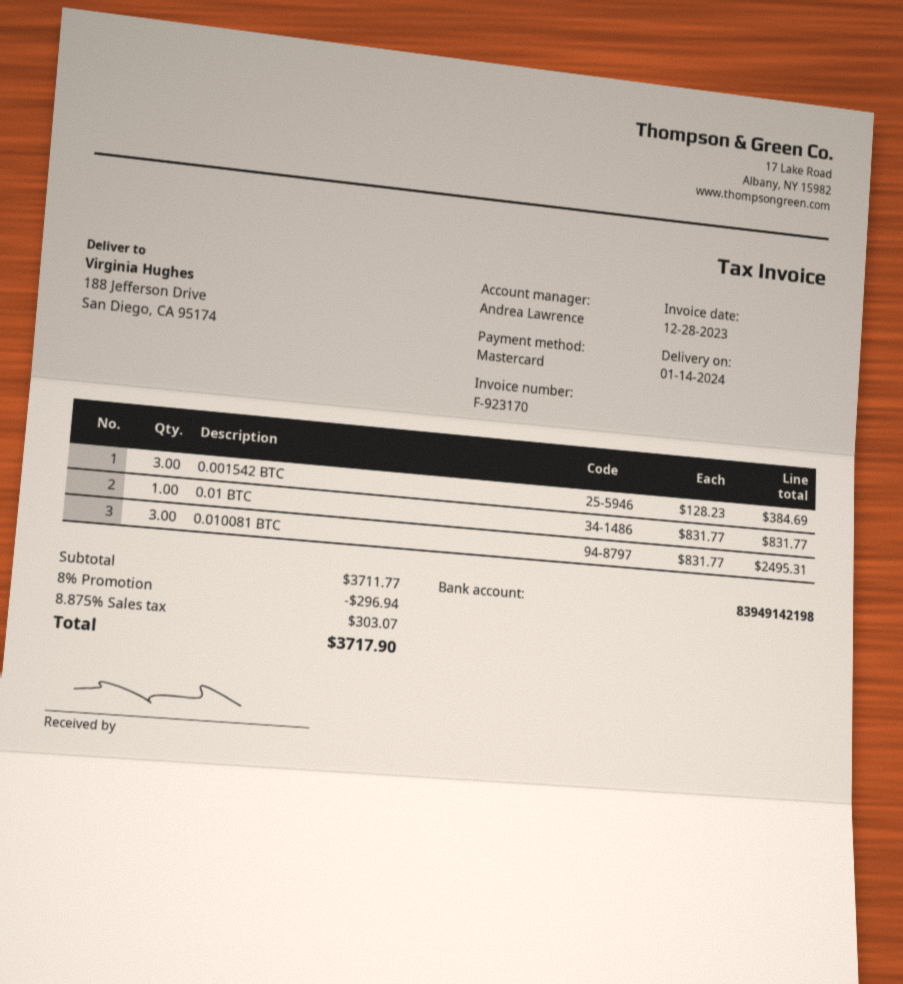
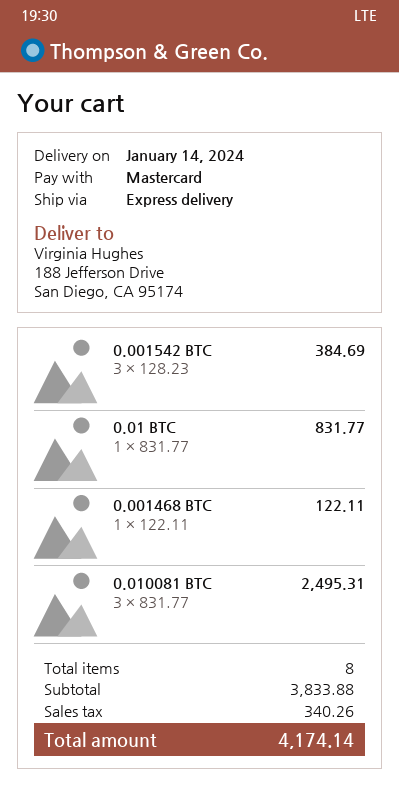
0.001468 BTC: none -> 1 x 122.11 = 122.11
subtotal: 3711.77 -> 3833.88
discount: 8% = 296.94 -> none
tax: 303.07 -> 340.26
total: 3717.90 -> 4174.14

